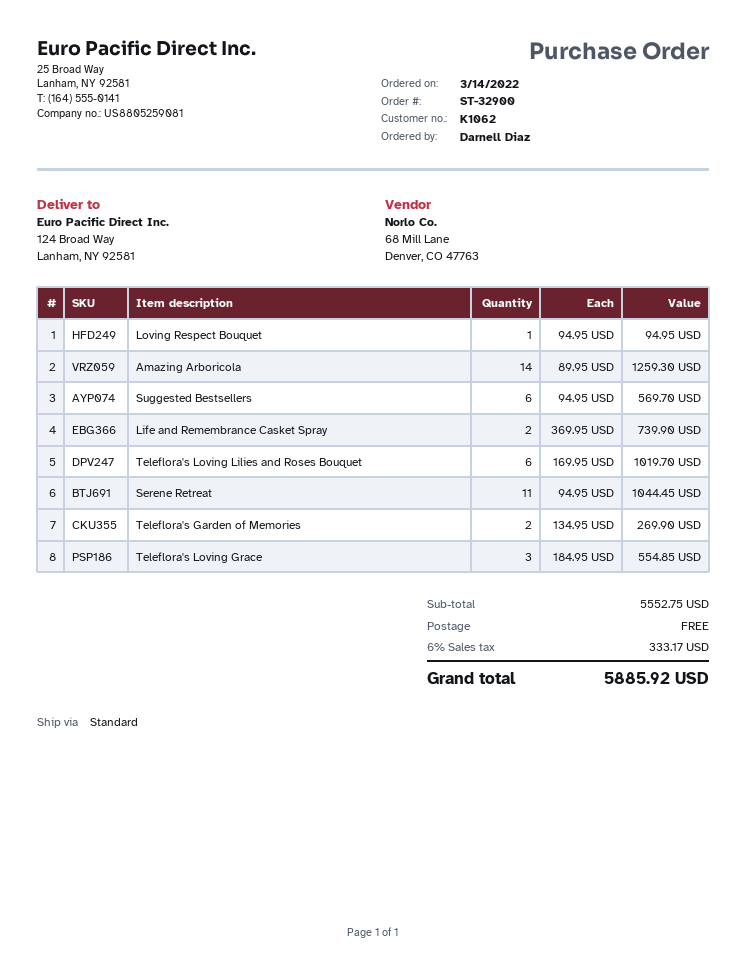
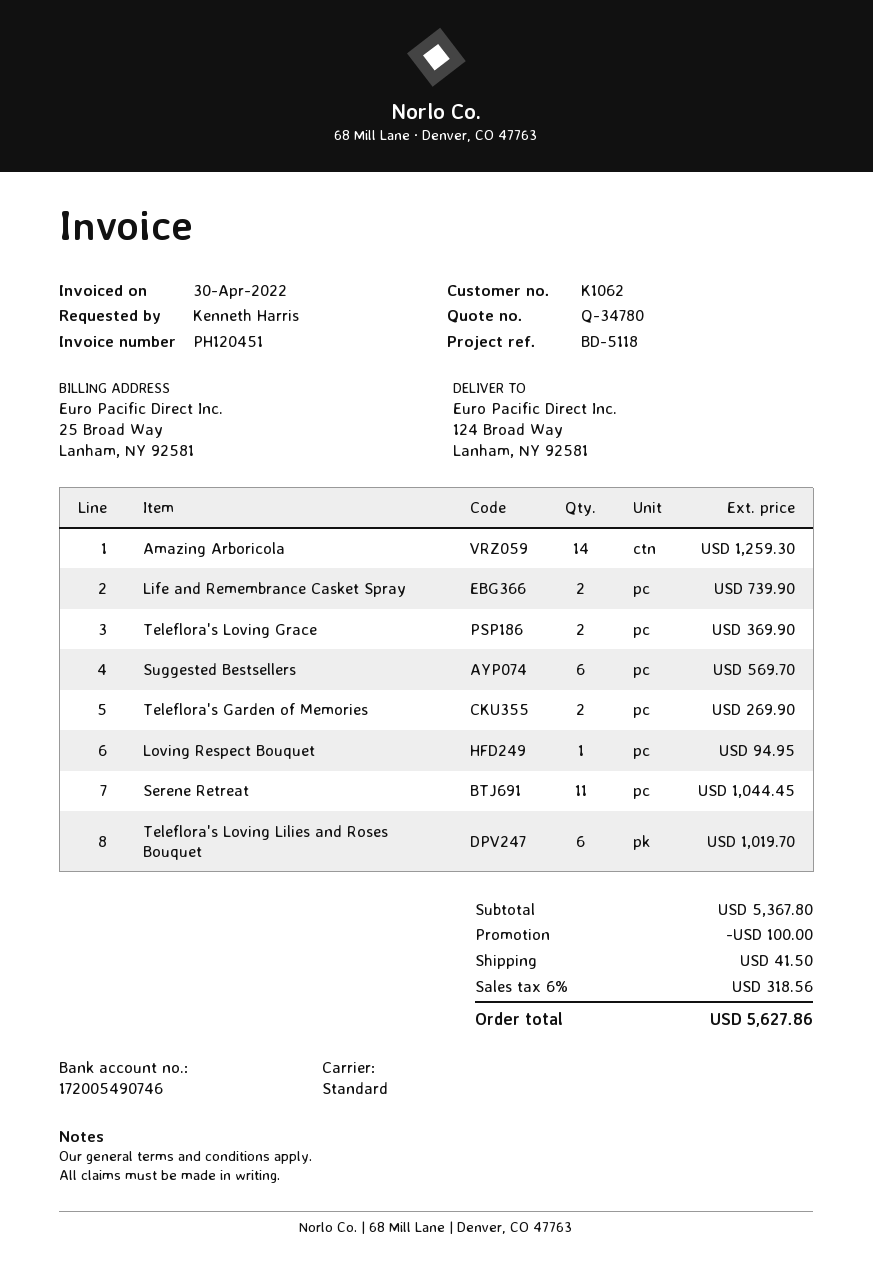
ordered by: Darnell Diaz -> Kenneth Harris
Teleflora's Loving Grace: 3 for 554.85 -> 2 for 369.90
subtotal: 5552.75 -> 5367.80
discount: none -> 100.00
shipping: 0.00 -> 41.50
tax: 6% = 333.17 -> 6% = 318.56
total: 5885.92 -> 5627.86

